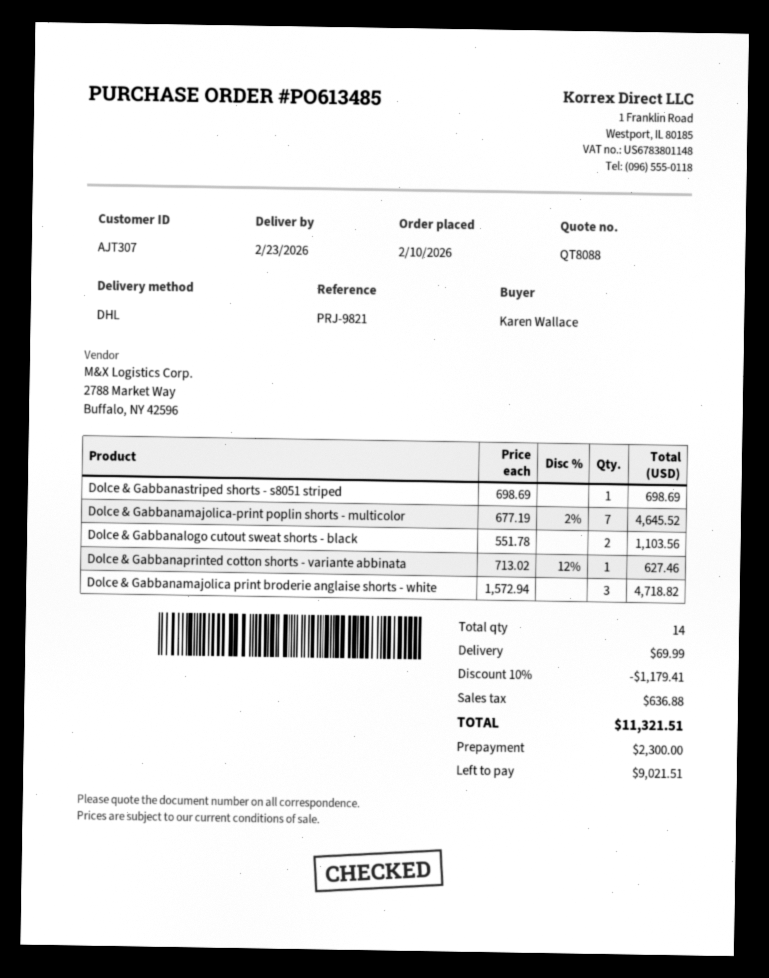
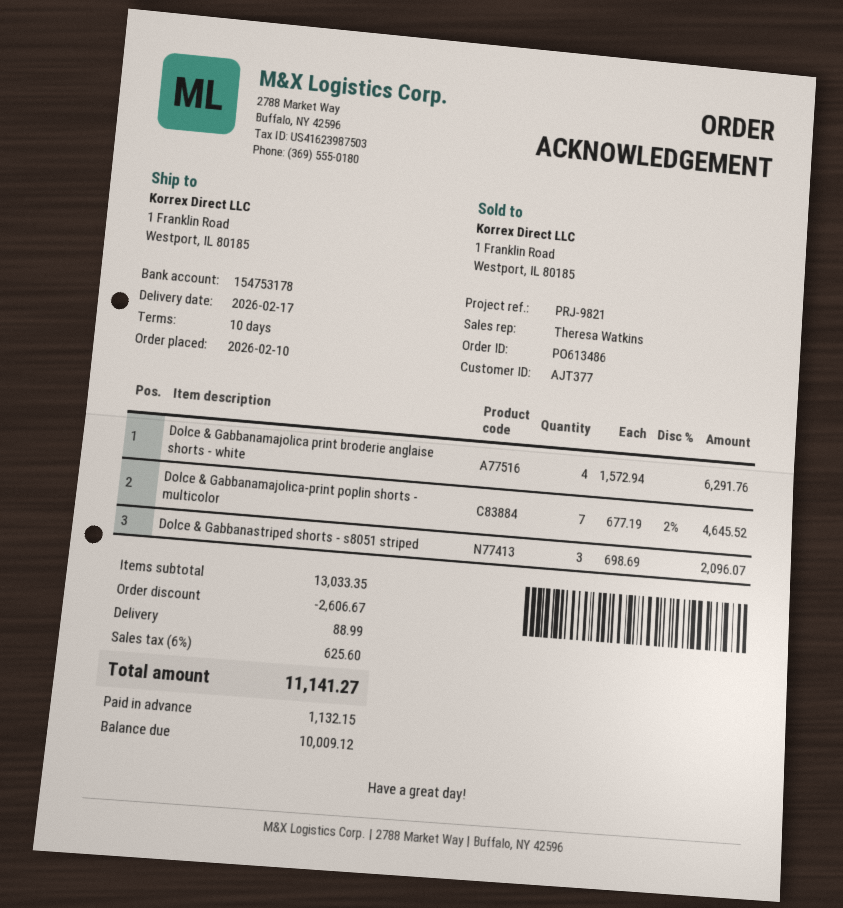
order number: PO613485 -> PO613486
delivery date: 2026-02-23 -> 2026-02-17
customer number: AJT307 -> AJT377
Dolce & Gabbanastriped shorts - s8051 striped: 1 x 698.69 = 698.69 -> 3 x 698.69 = 2096.07
Dolce & Gabbanalogo cutout sweat shorts - black: 2 x 551.78 = 1103.56 -> none
Dolce & Gabbanaprinted cotton shorts - variante abbinata: 1 x 713.02 - 12% = 627.46 -> none
Dolce & Gabbanamajolica print broderie anglaise shorts - white: 3 x 1572.94 = 4718.82 -> 4 x 1572.94 = 6291.76
discount: 1179.41 -> 2606.67
shipping: 69.99 -> 88.99
tax: 636.88 -> 625.60
total: 11321.51 -> 11141.27
deposit: 2300.00 -> 1132.15
balance: 9021.51 -> 10009.12

